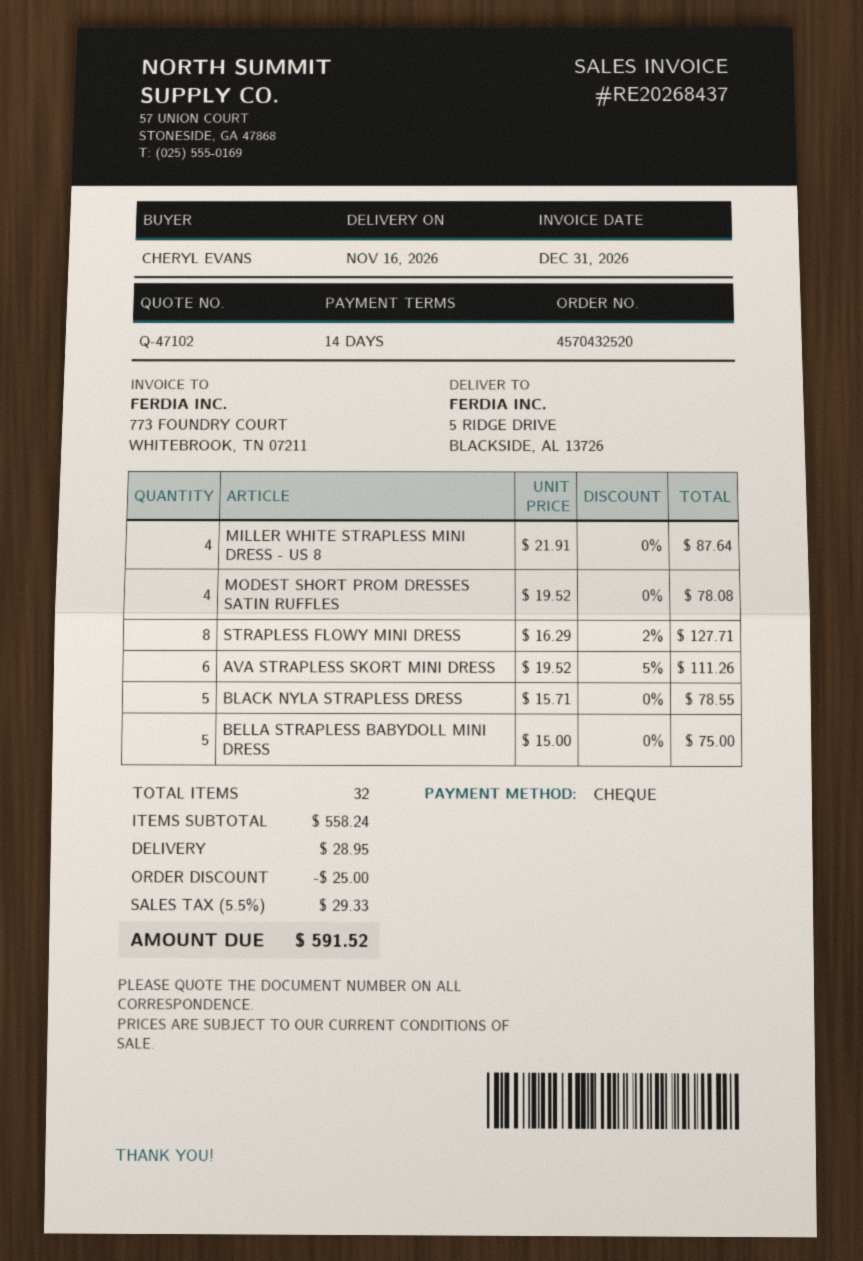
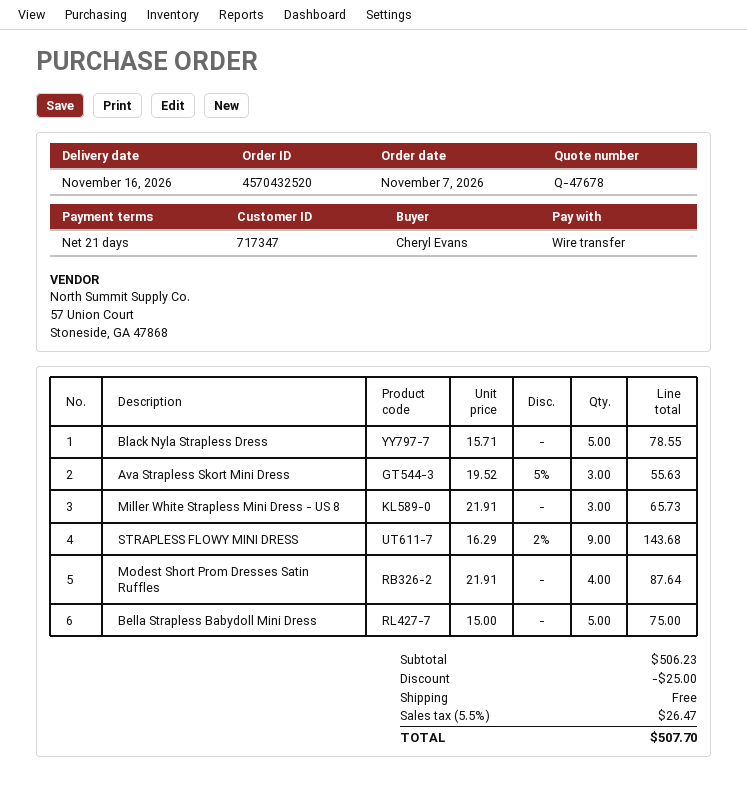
quote number: Q-47102 -> Q-47678
payment terms: 14 days -> 21 days
payment method: cheque -> bank transfer
MILLER WHITE STRAPLESS MINI DRESS - US 8: 4 x 21.91 = 87.64 -> 3 x 21.91 = 65.73
MODEST SHORT PROM DRESSES SATIN RUFFLES: 4 x 19.52 = 78.08 -> 4 x 21.91 = 87.64
STRAPLESS FLOWY MINI DRESS: 8 x 16.29 - 2% = 127.71 -> 9 x 16.29 - 2% = 143.68
AVA STRAPLESS SKORT MINI DRESS: 6 x 19.52 - 5% = 111.26 -> 3 x 19.52 - 5% = 55.63
subtotal: 558.24 -> 506.23
shipping: 28.95 -> 0.00
tax: 5.5% = 29.33 -> 5.5% = 26.47
total: 591.52 -> 507.70

